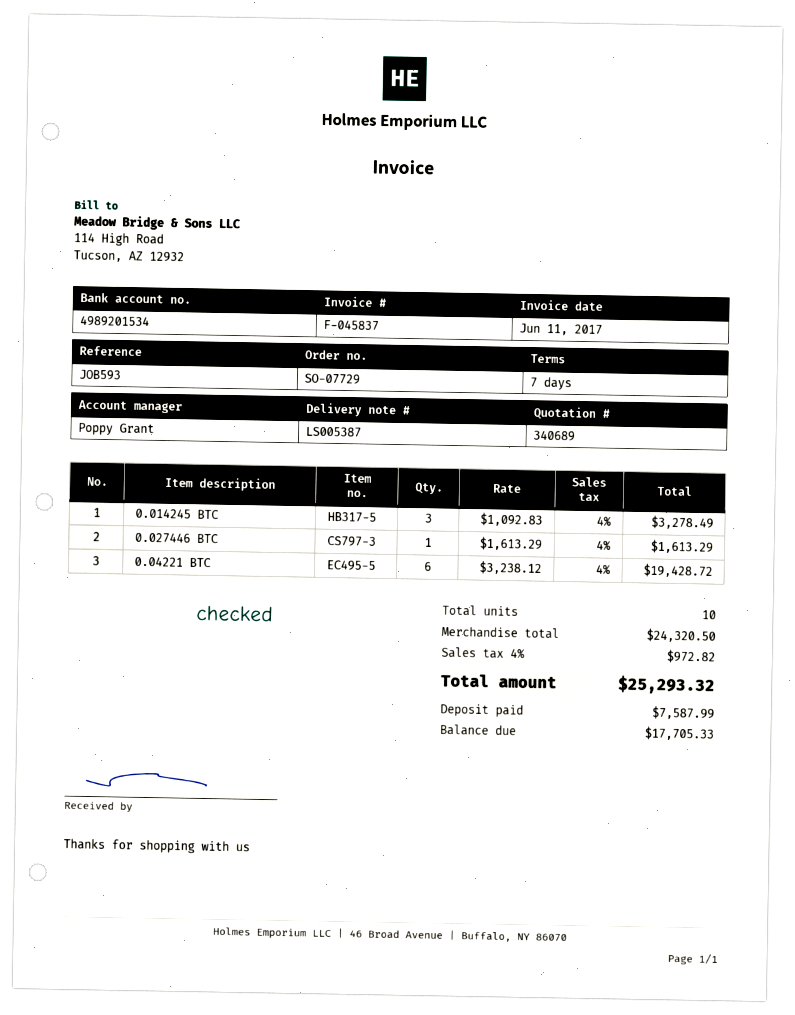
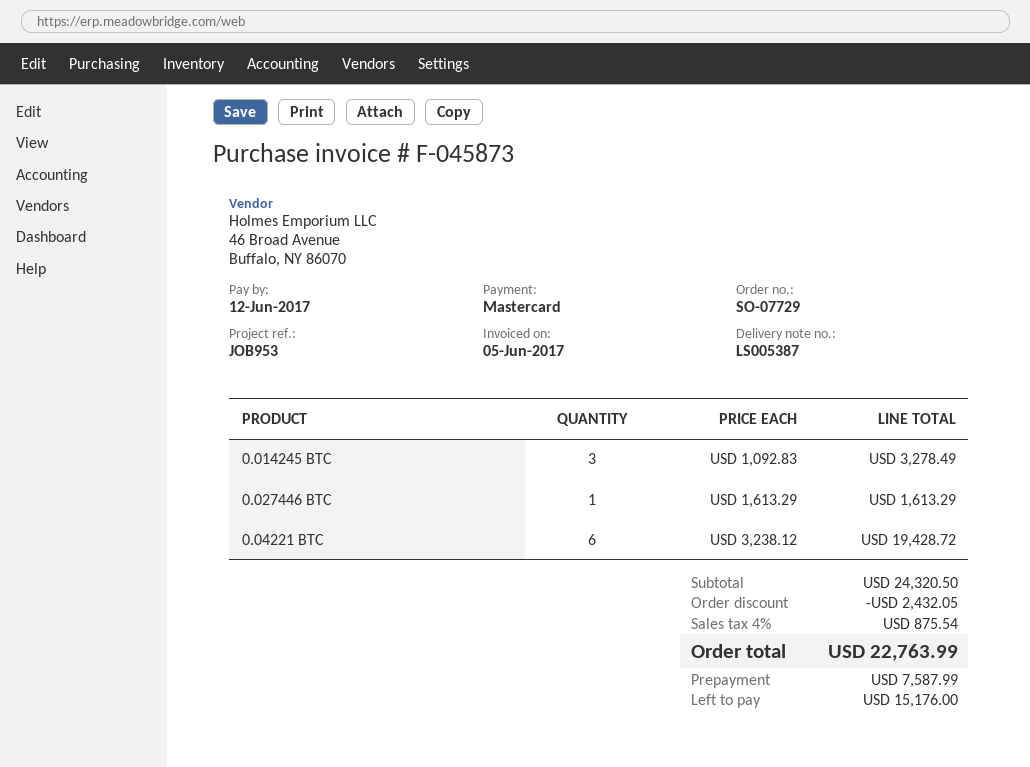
invoice number: F-045837 -> F-045873
invoice date: 2017-06-11 -> 2017-06-05
reference: JOB593 -> JOB953
discount: none -> 2432.05
tax: 4% = 972.82 -> 4% = 875.54
total: 25293.32 -> 22763.99
balance: 17705.33 -> 15176.00

